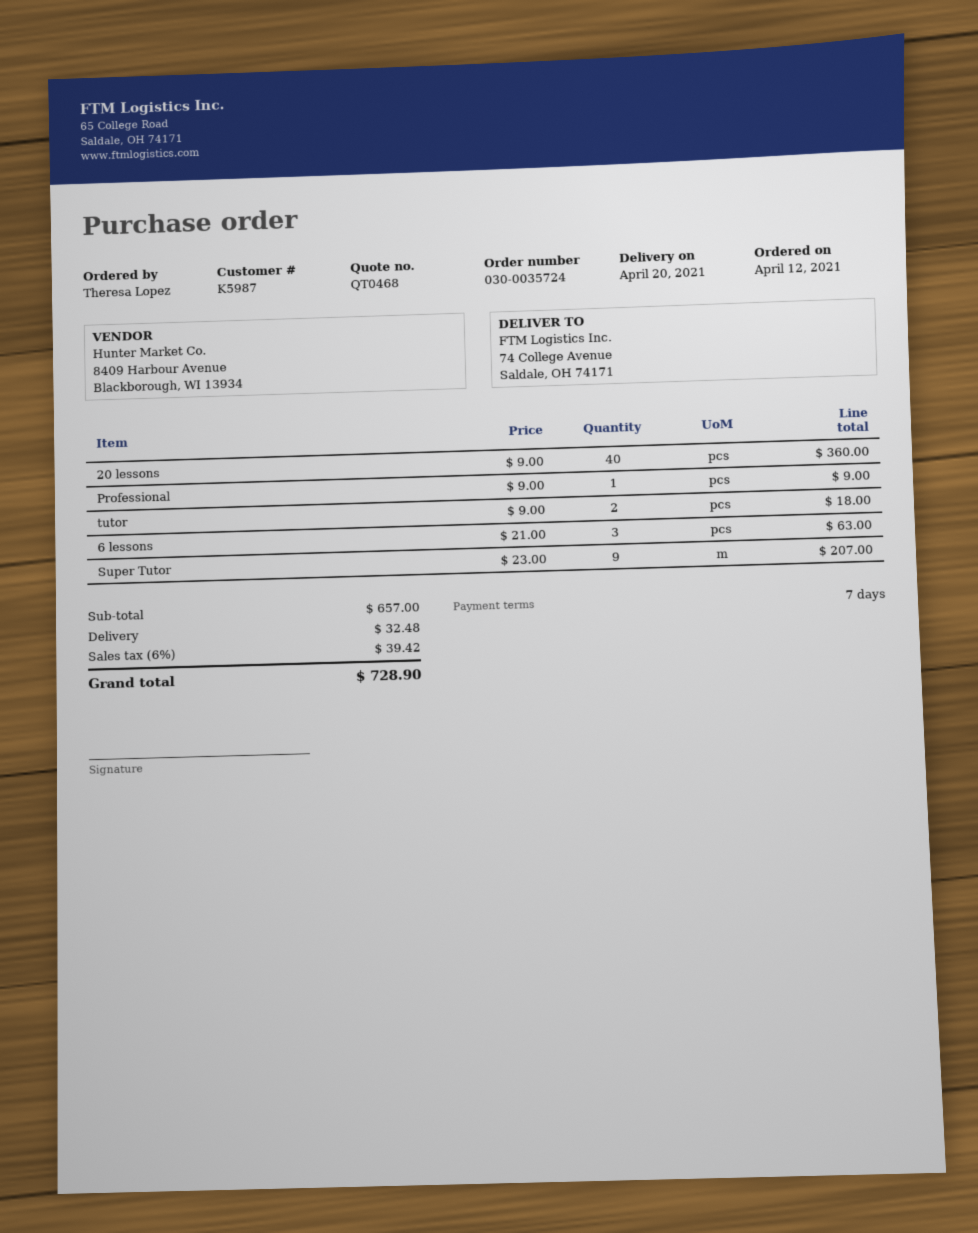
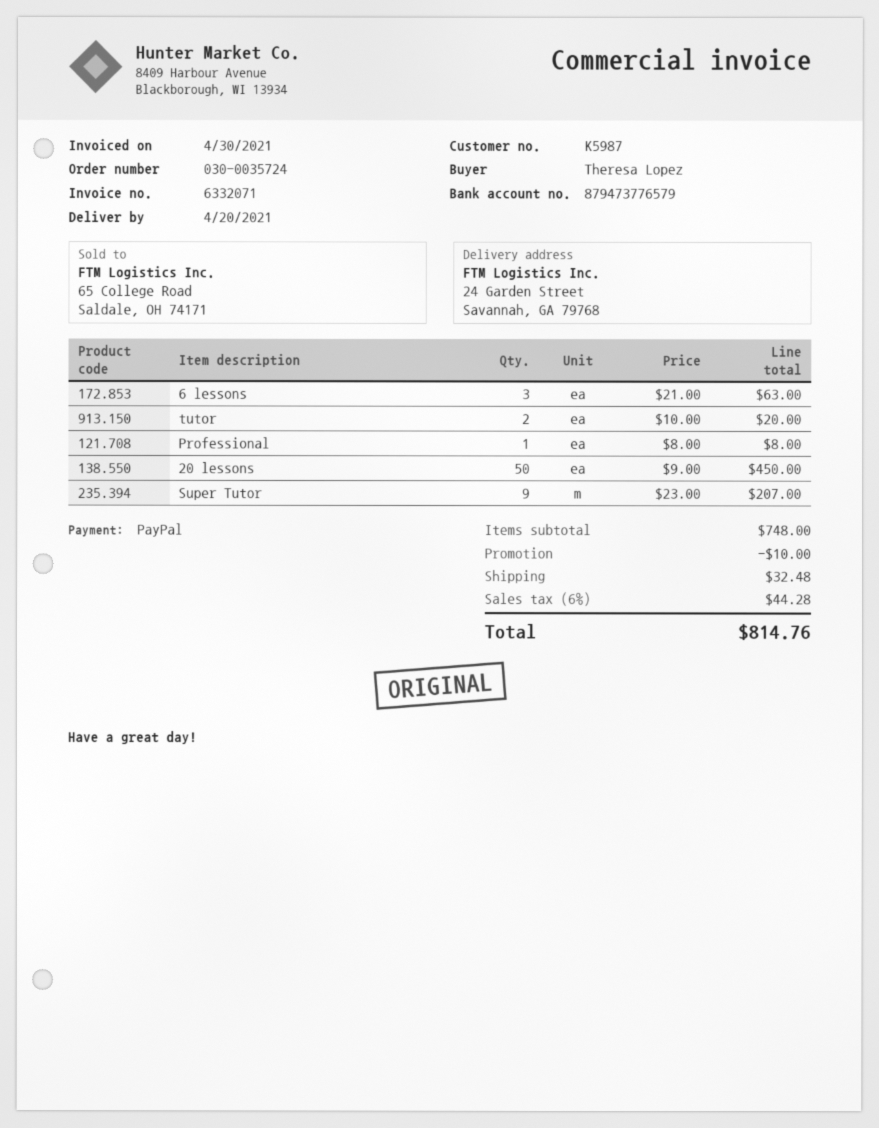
ship to: 74 College Avenue, Saldale, OH 74171 -> 24 Garden Street, Savannah, GA 79768
20 lessons: 40 x 9.00 = 360.00 -> 50 x 9.00 = 450.00
Professional: 1 x 9.00 = 9.00 -> 1 x 8.00 = 8.00
tutor: 2 x 9.00 = 18.00 -> 2 x 10.00 = 20.00
subtotal: 657.00 -> 748.00
discount: none -> 10.00
tax: 6% = 39.42 -> 6% = 44.28
total: 728.90 -> 814.76

